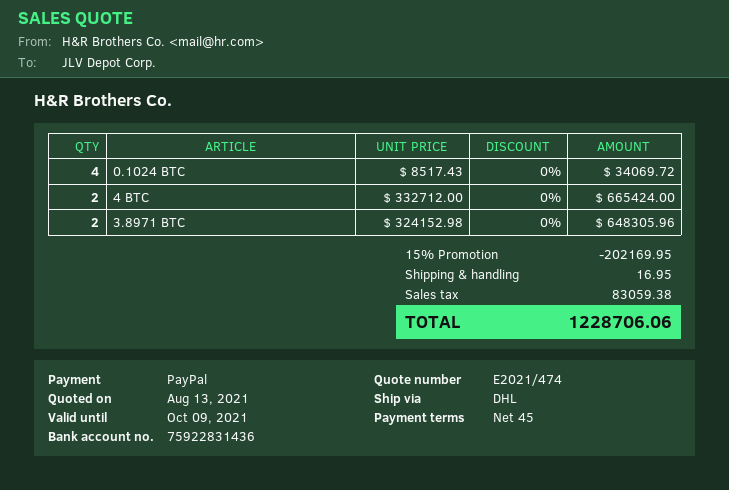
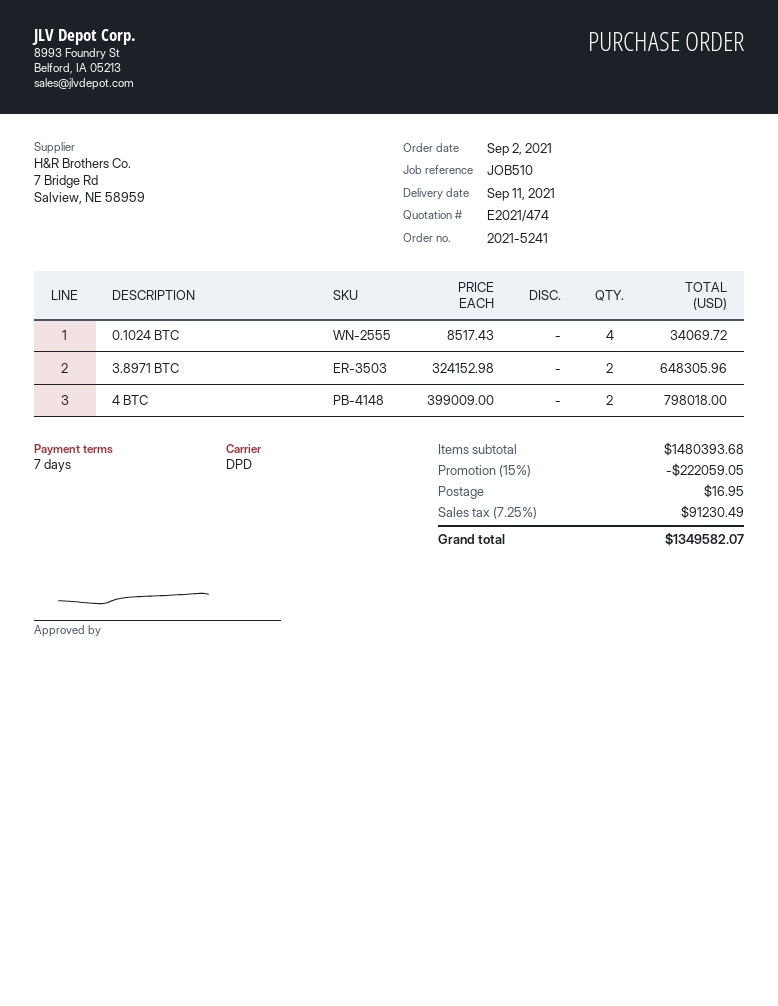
payment terms: 45 days -> 7 days
shipping method: DHL -> DPD
4 BTC: 2 x 332712.00 = 665424.00 -> 2 x 399009.00 = 798018.00
discount: 15% = 202169.95 -> 15% = 222059.05
tax: 83059.38 -> 91230.49
total: 1228706.06 -> 1349582.07

